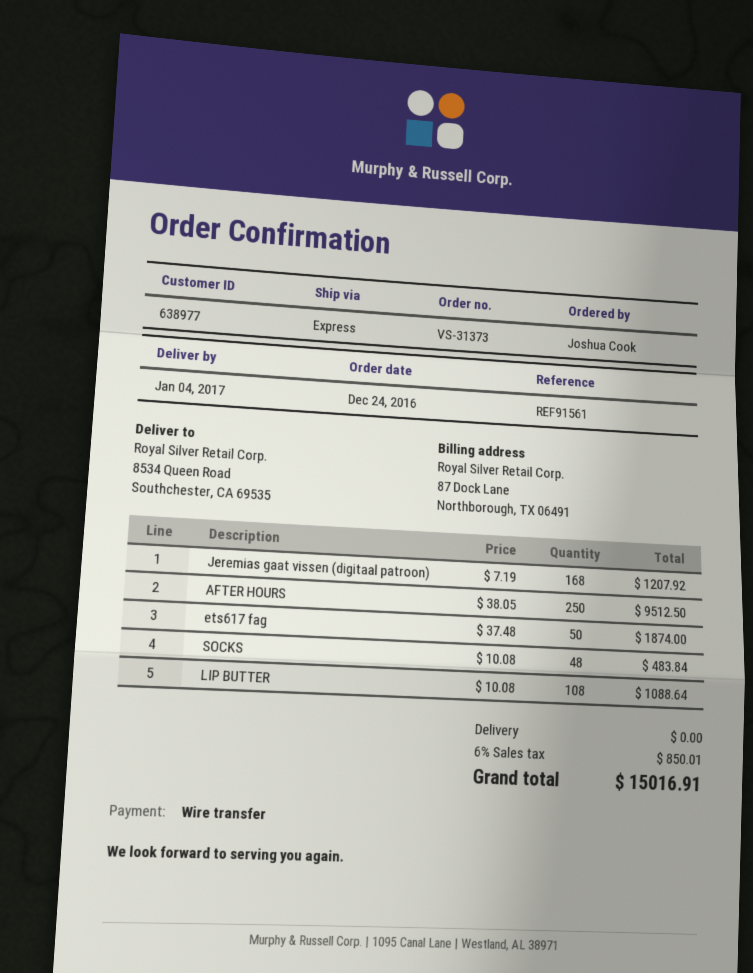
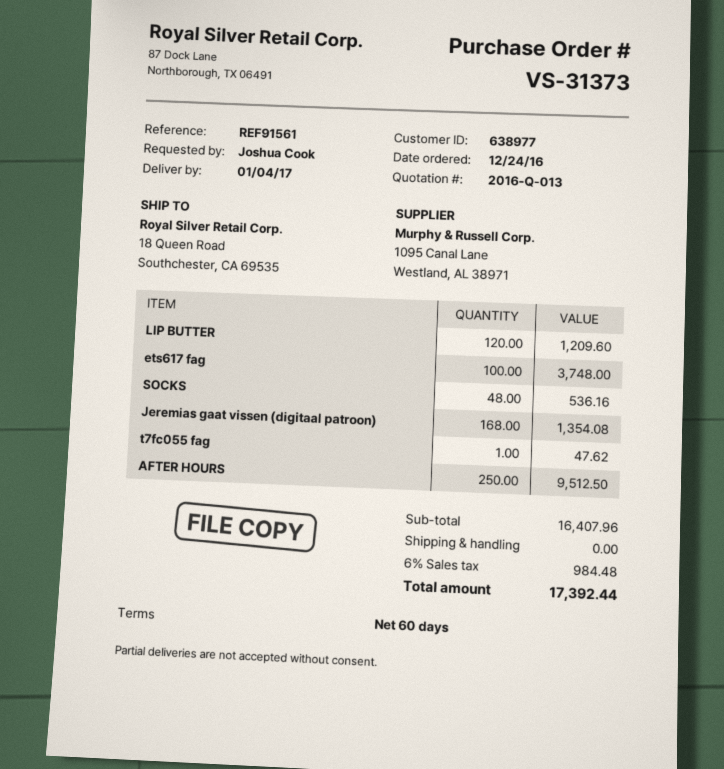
ship to: 8534 Queen Road, Southchester, CA 69535 -> 18 Queen Road, Southchester, CA 69535
Jeremias gaat vissen (digitaal patroon): 168 for 1207.92 -> 168 for 1354.08
ets617 fag: 50 for 1874.00 -> 100 for 3748.00
SOCKS: 48 for 483.84 -> 48 for 536.16
LIP BUTTER: 108 for 1088.64 -> 120 for 1209.60
t7fc055 fag: none -> 1 for 47.62
tax: 6% = 850.01 -> 6% = 984.48
total: 15016.91 -> 17392.44

